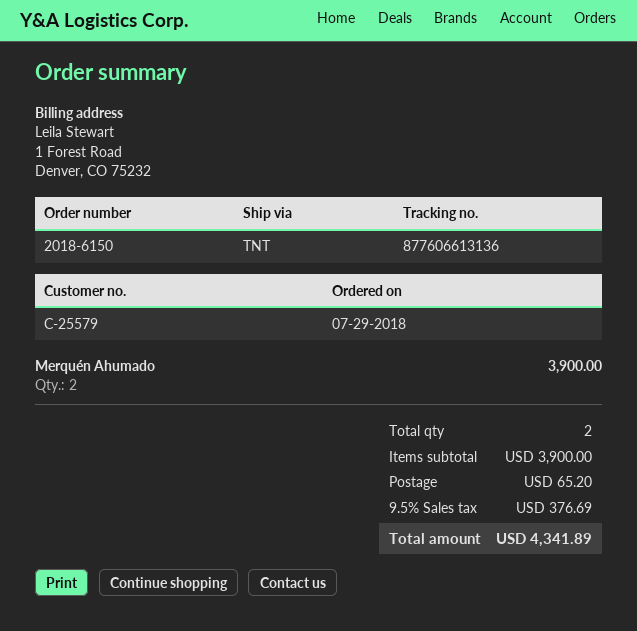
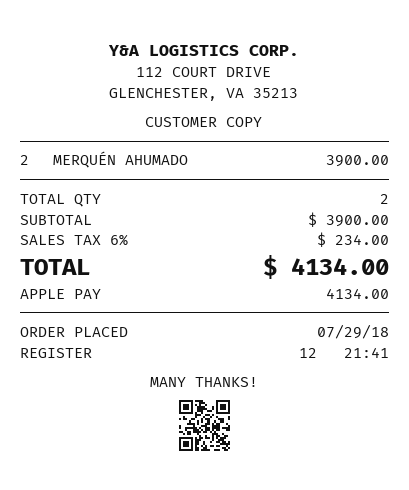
shipping: 65.20 -> none
tax: 9.5% = 376.69 -> 6% = 234.00
total: 4341.89 -> 4134.00

